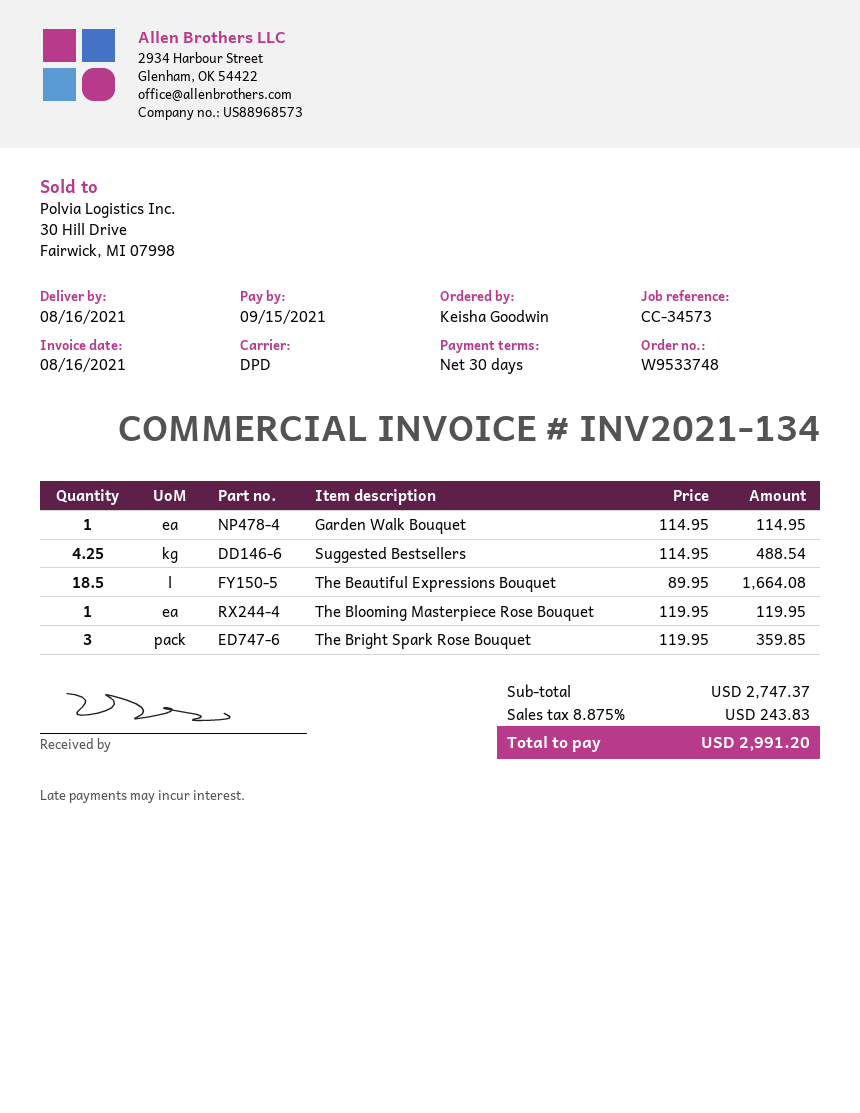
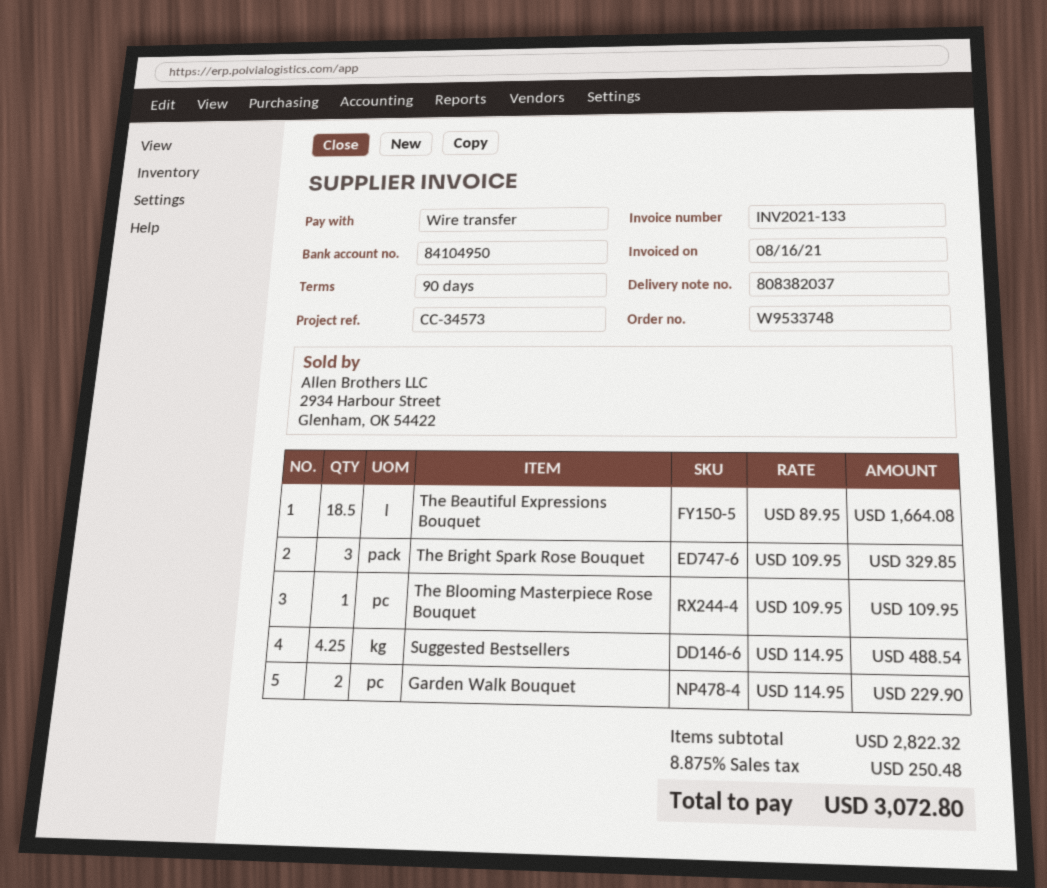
invoice number: INV2021-134 -> INV2021-133
payment terms: 30 days -> 90 days
Garden Walk Bouquet: 1 x 114.95 = 114.95 -> 2 x 114.95 = 229.90
The Blooming Masterpiece Rose Bouquet: 1 x 119.95 = 119.95 -> 1 x 109.95 = 109.95
The Bright Spark Rose Bouquet: 3 x 119.95 = 359.85 -> 3 x 109.95 = 329.85
subtotal: 2747.37 -> 2822.32
tax: 8.875% = 243.83 -> 8.875% = 250.48
total: 2991.20 -> 3072.80

